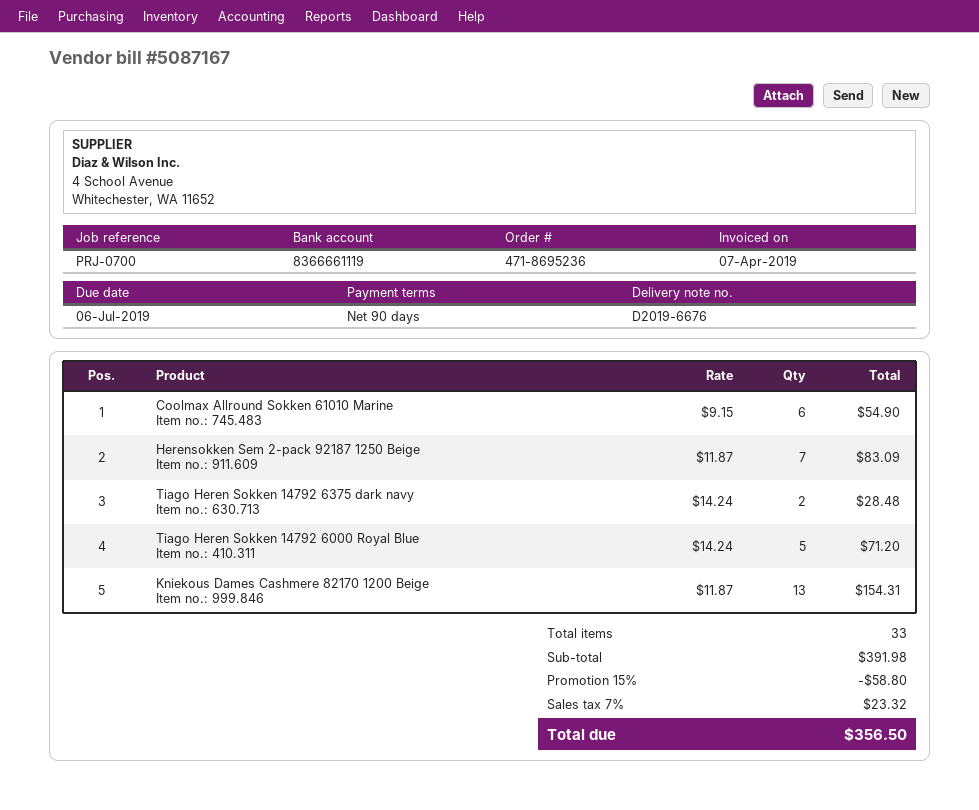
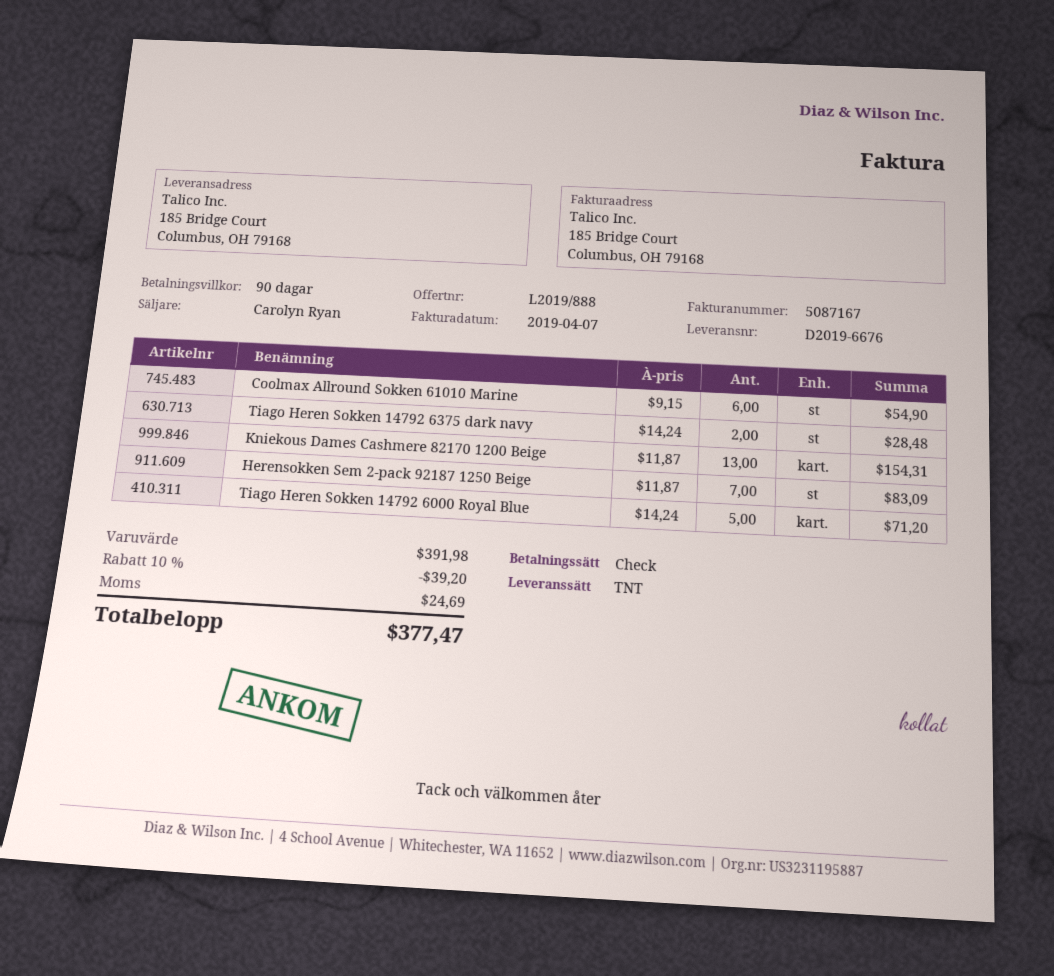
discount: 15% = 58.80 -> 10% = 39.20
tax: 23.32 -> 24.69
total: 356.50 -> 377.47

